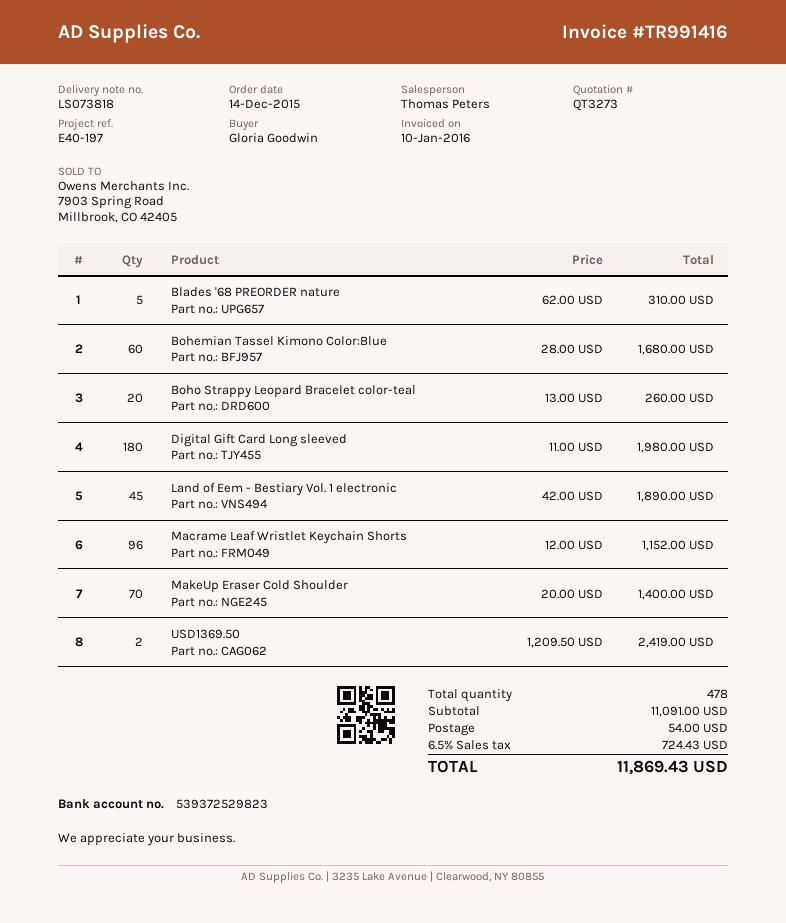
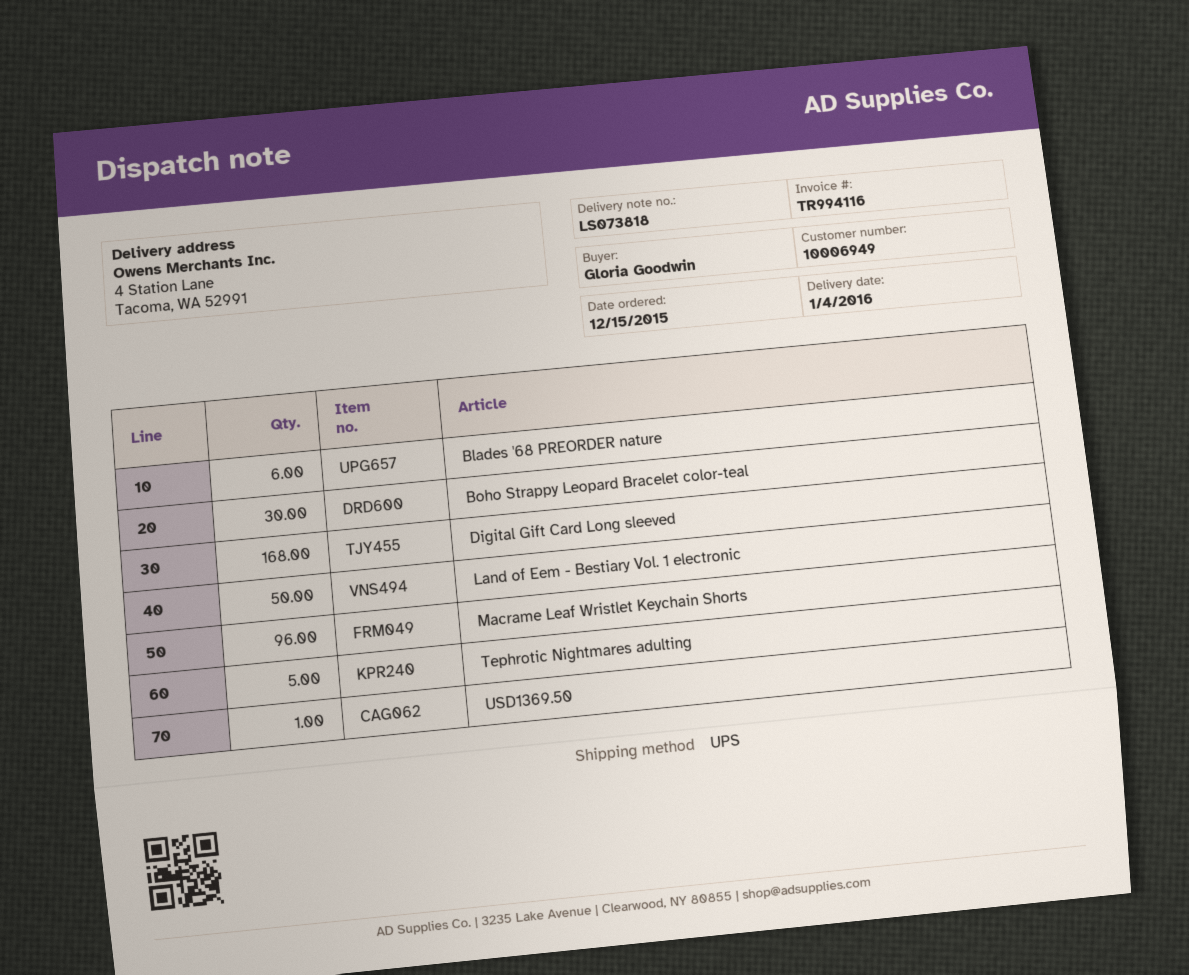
order date: 2015-12-14 -> 2015-12-15
invoice number: TR991416 -> TR994116
Blades '68 PREORDER nature: 5 -> 6
Bohemian Tassel Kimono Color:Blue: 60 -> none
Boho Strappy Leopard Bracelet color-teal: 20 -> 30
Digital Gift Card Long sleeved: 180 -> 168
Land of Eem - Bestiary Vol. 1 electronic: 45 -> 50
MakeUp Eraser Cold Shoulder: 70 -> none
USD1369.50: 2 -> 1
Tephrotic Nightmares adulting: none -> 5

